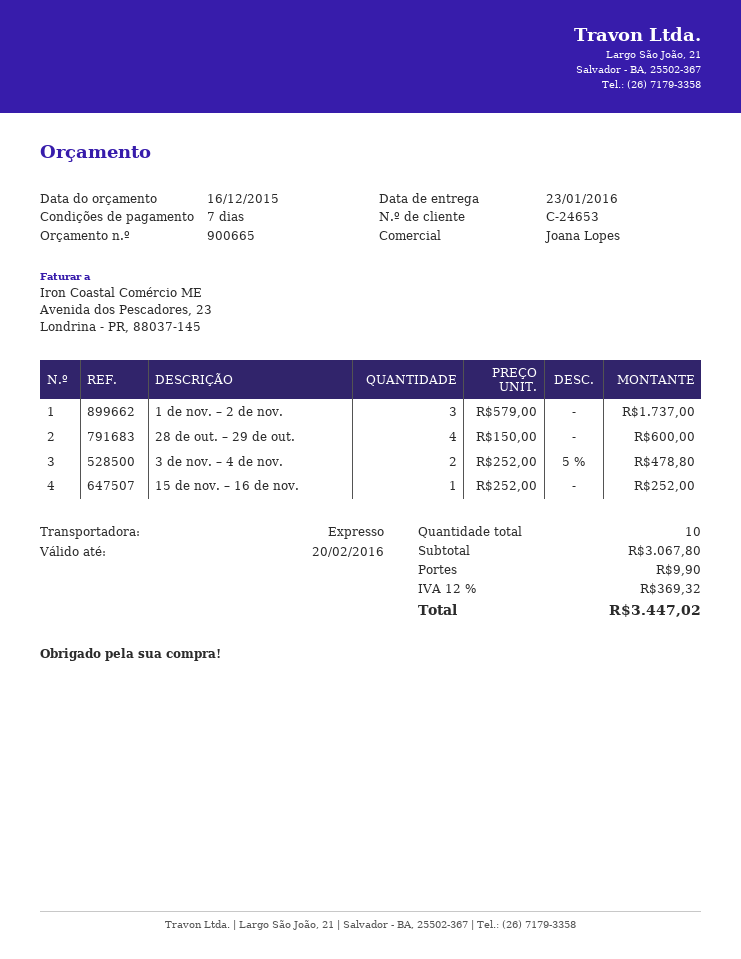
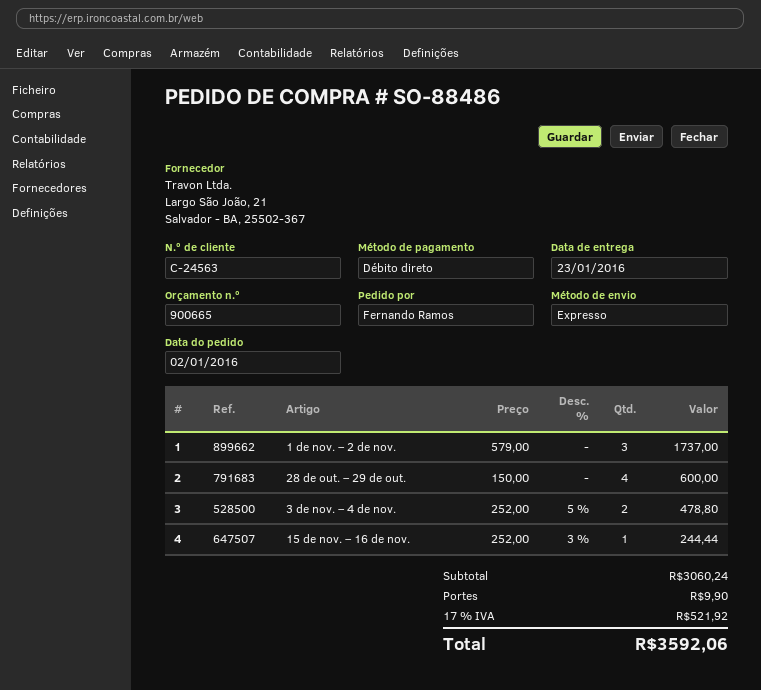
customer number: C-24653 -> C-24563
15 de nov. – 16 de nov.: 1 x 252.00 = 252.00 -> 1 x 252.00 - 3% = 244.44
subtotal: 3067.80 -> 3060.24
tax: 12% = 369.32 -> 17% = 521.92
total: 3447.02 -> 3592.06

